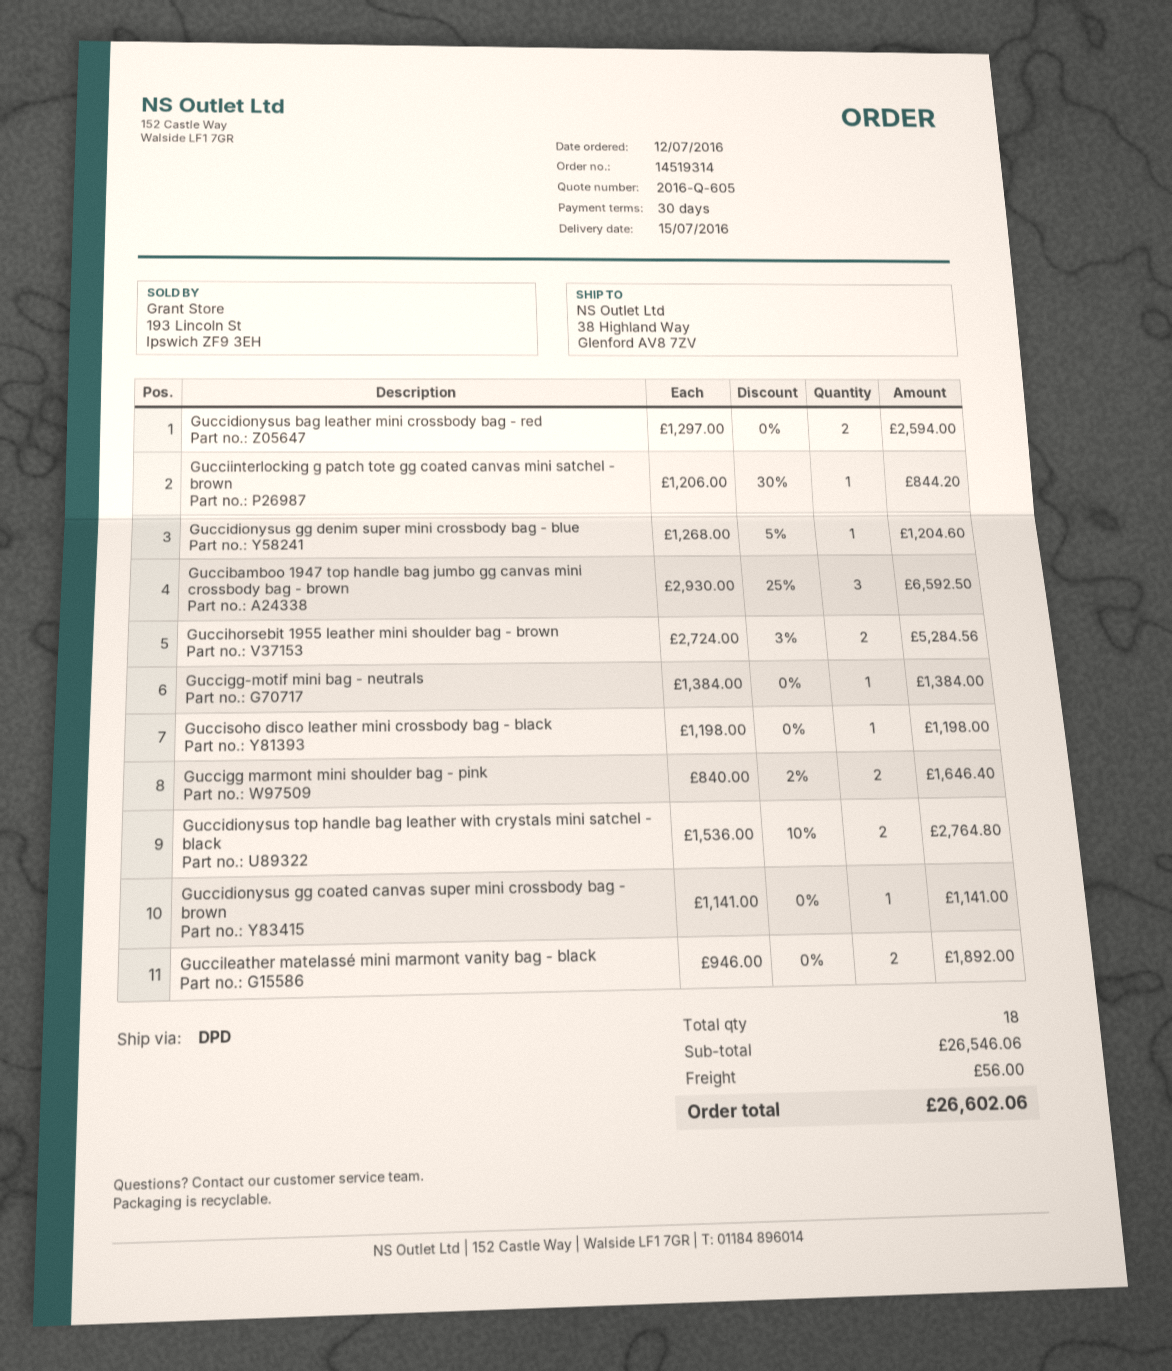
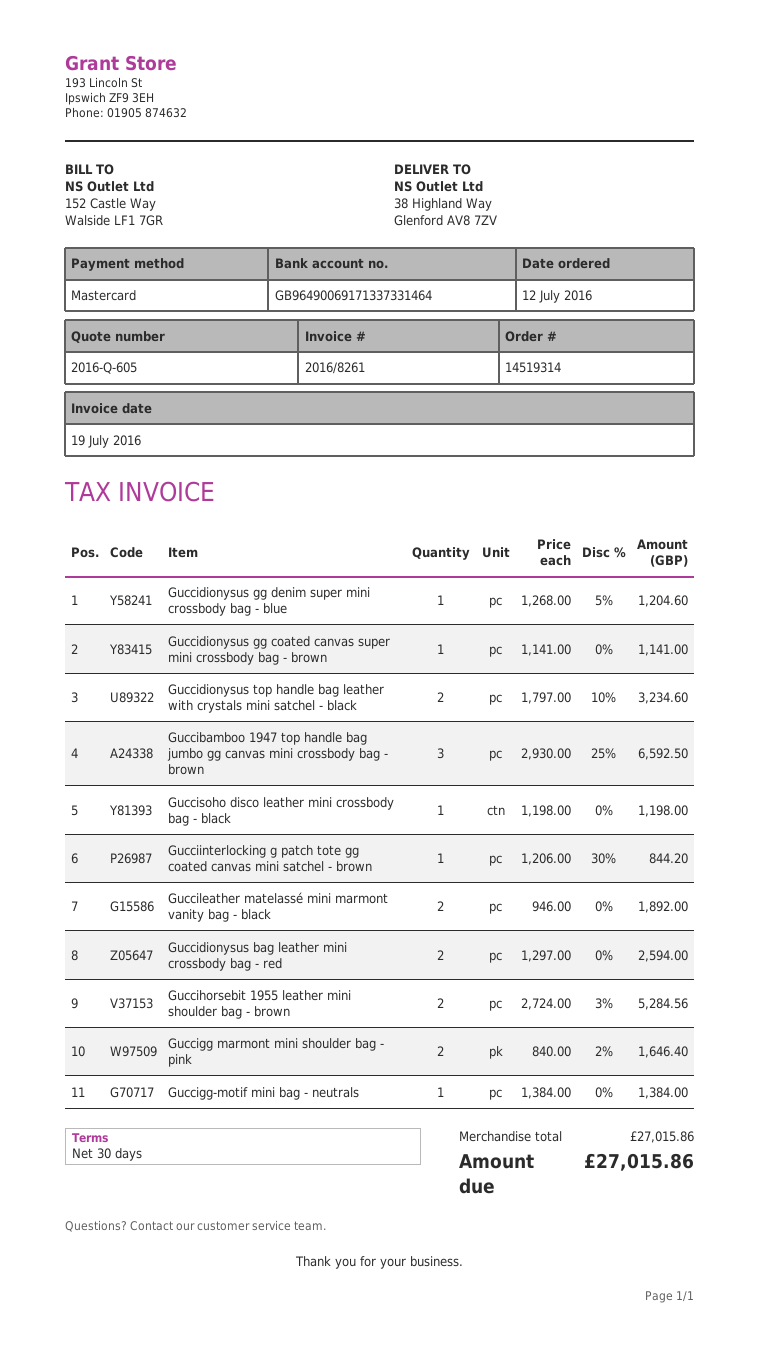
Guccidionysus top handle bag leather with crystals mini satchel - black: 2 x 1536.00 - 10% = 2764.80 -> 2 x 1797.00 - 10% = 3234.60
subtotal: 26546.06 -> 27015.86
shipping: 56.00 -> none
total: 26602.06 -> 27015.86

